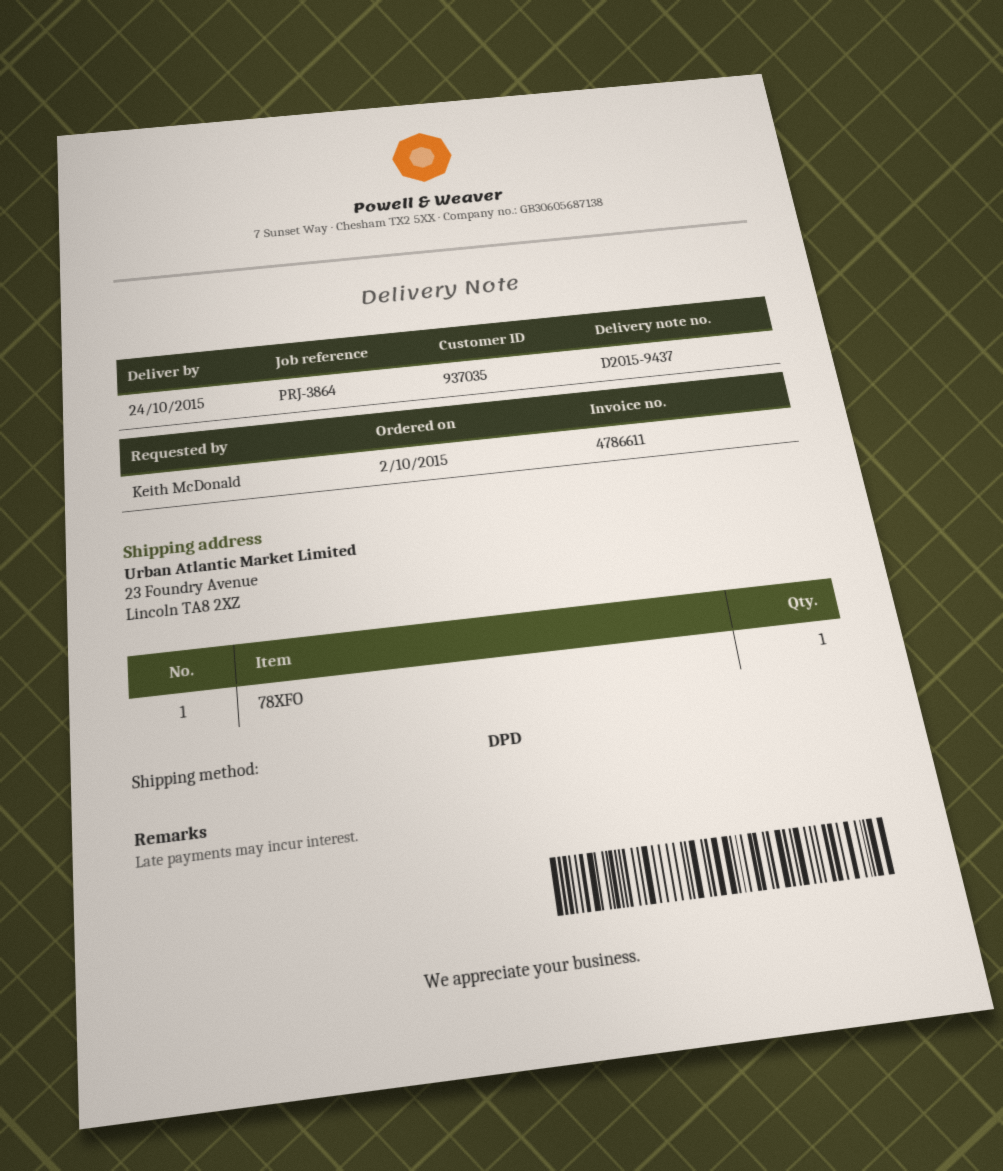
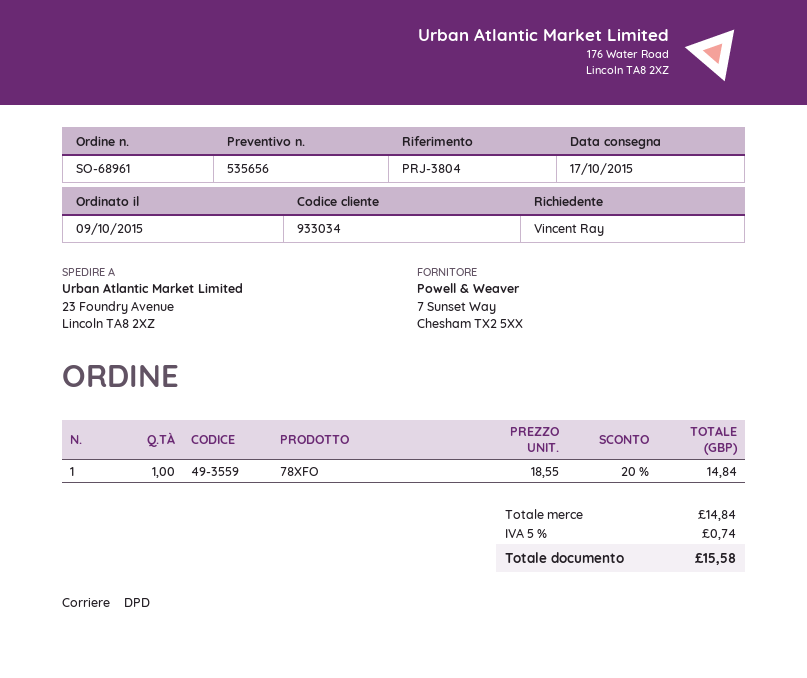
order date: 2015-10-02 -> 2015-10-09
delivery date: 2015-10-24 -> 2015-10-17
customer number: 937035 -> 933034
reference: PRJ-3864 -> PRJ-3804
ordered by: Keith McDonald -> Vincent Ray

